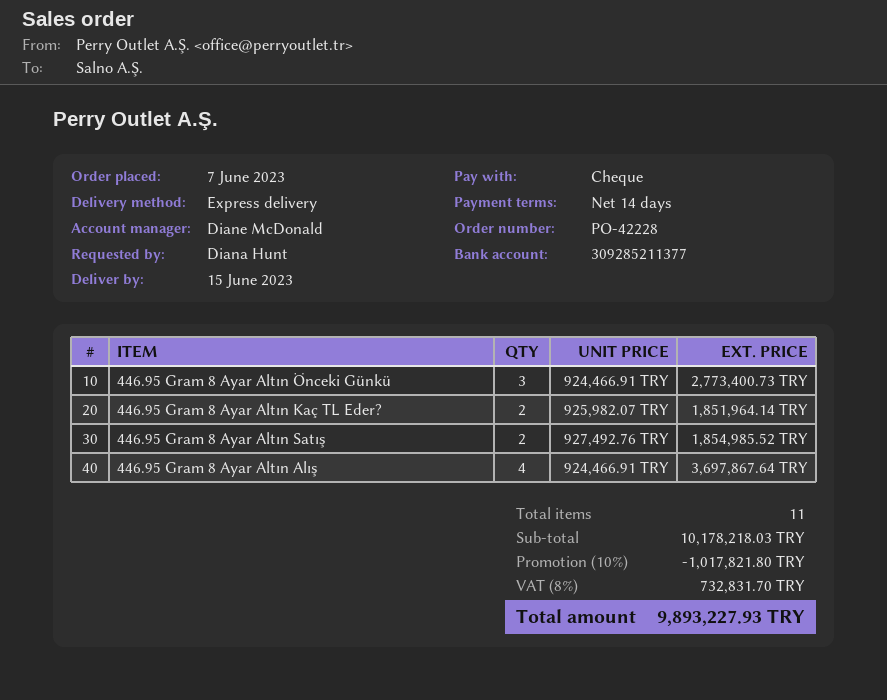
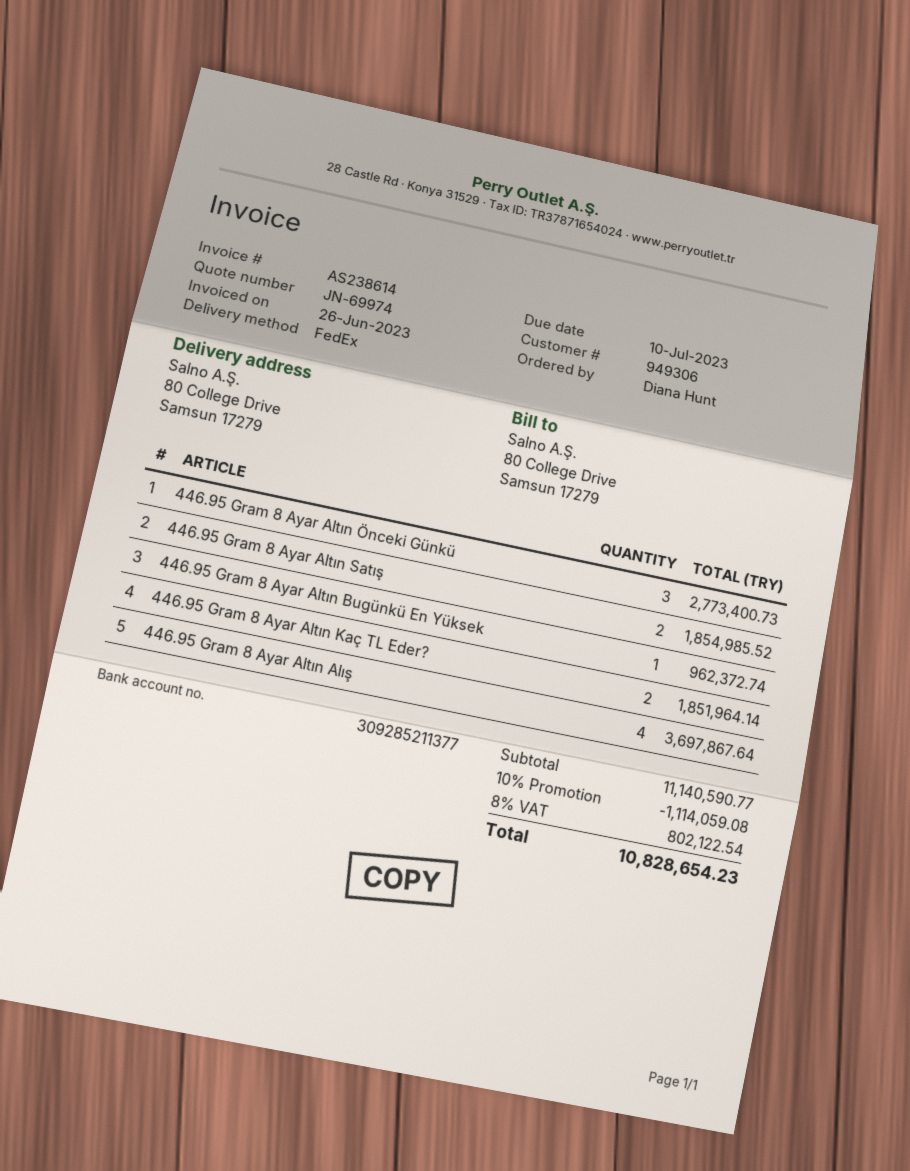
shipping method: express -> FedEx
446.95 Gram 8 Ayar Altın Bugünkü En Yüksek: none -> 1 for 962372.74
subtotal: 10178218.03 -> 11140590.77
discount: 10% = 1017821.80 -> 10% = 1114059.08
tax: 8% = 732831.70 -> 8% = 802122.54
total: 9893227.93 -> 10828654.23

